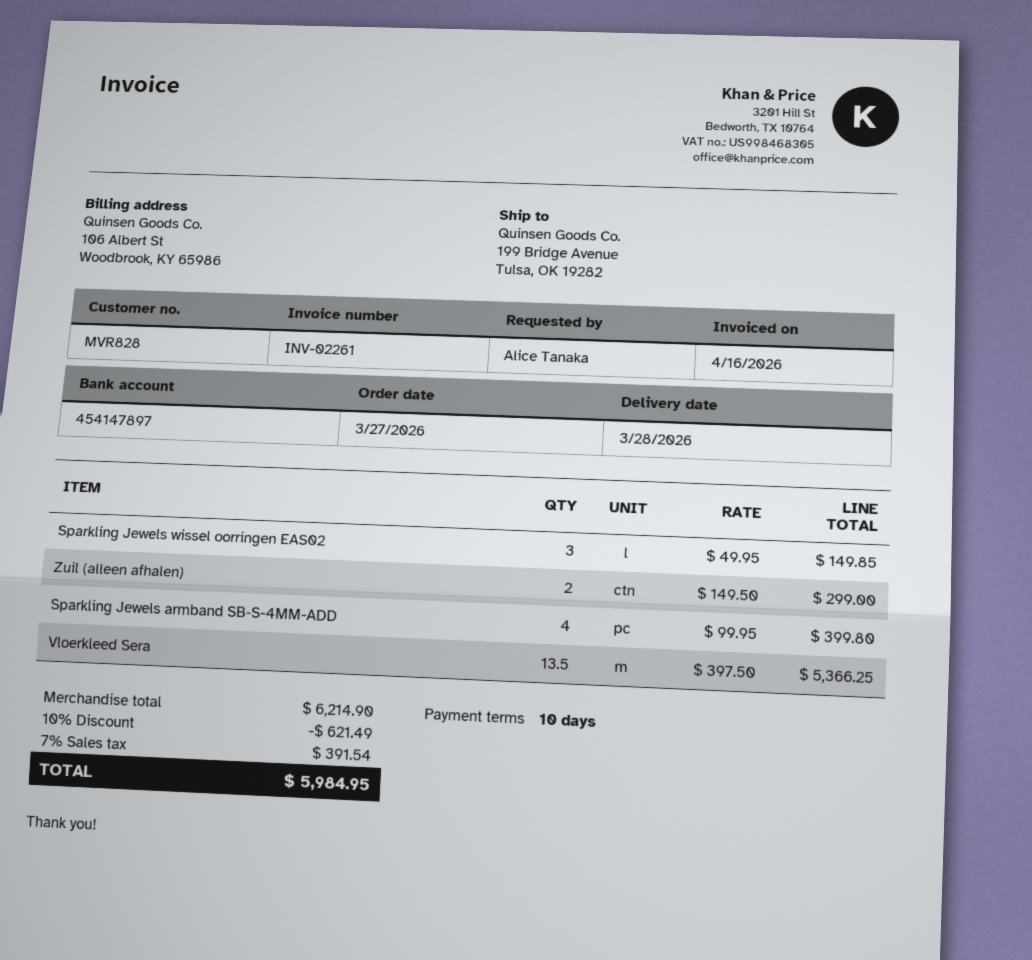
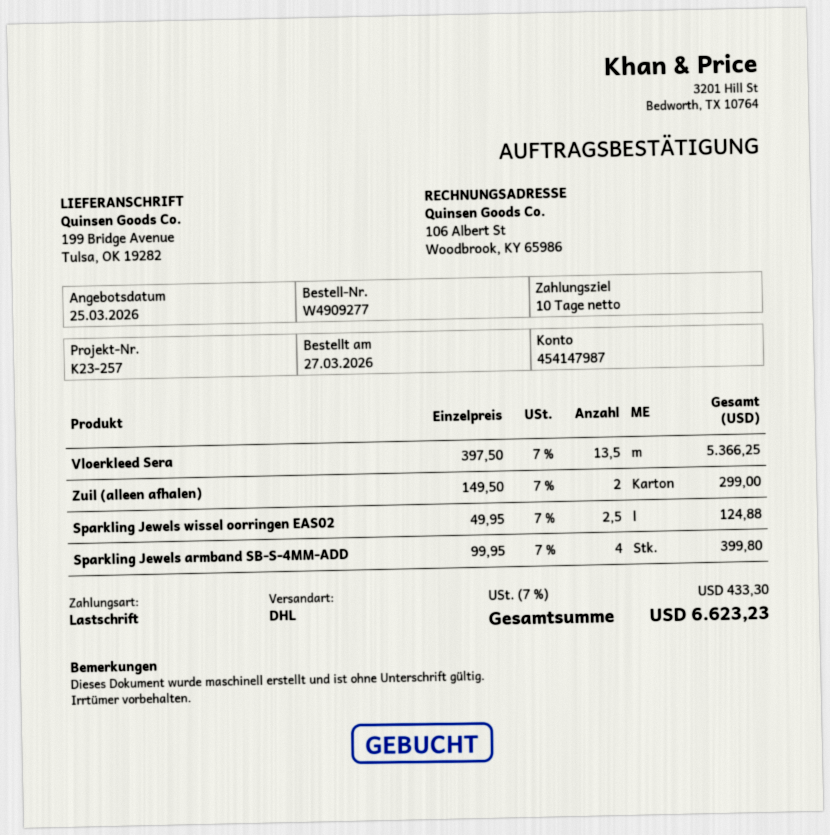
bank account: 454147897 -> 454147987
Sparkling Jewels wissel oorringen EAS02: 3 x 49.95 = 149.85 -> 2.5 x 49.95 = 124.88
discount: 10% = 621.49 -> none
tax: 7% = 391.54 -> 7% = 433.30
total: 5984.95 -> 6623.23

